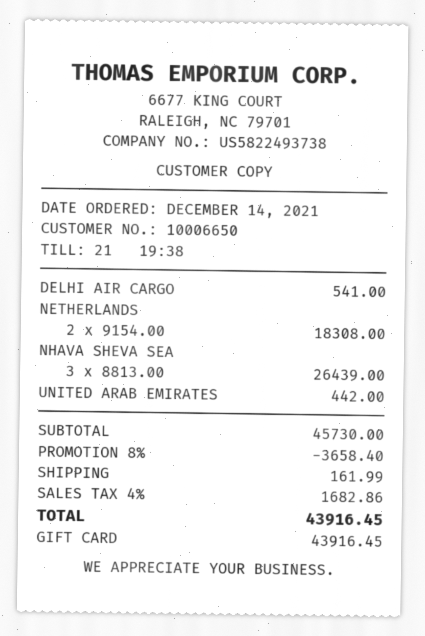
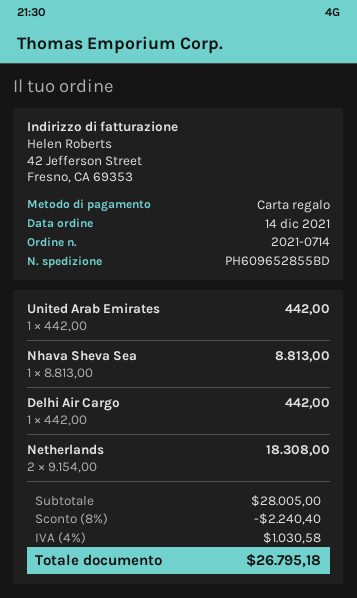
DELHI AIR CARGO: 1 x 541.00 = 541.00 -> 1 x 442.00 = 442.00
NHAVA SHEVA SEA: 3 x 8813.00 = 26439.00 -> 1 x 8813.00 = 8813.00
subtotal: 45730.00 -> 28005.00
discount: 8% = 3658.40 -> 8% = 2240.40
shipping: 161.99 -> none
tax: 4% = 1682.86 -> 4% = 1030.58
total: 43916.45 -> 26795.18

